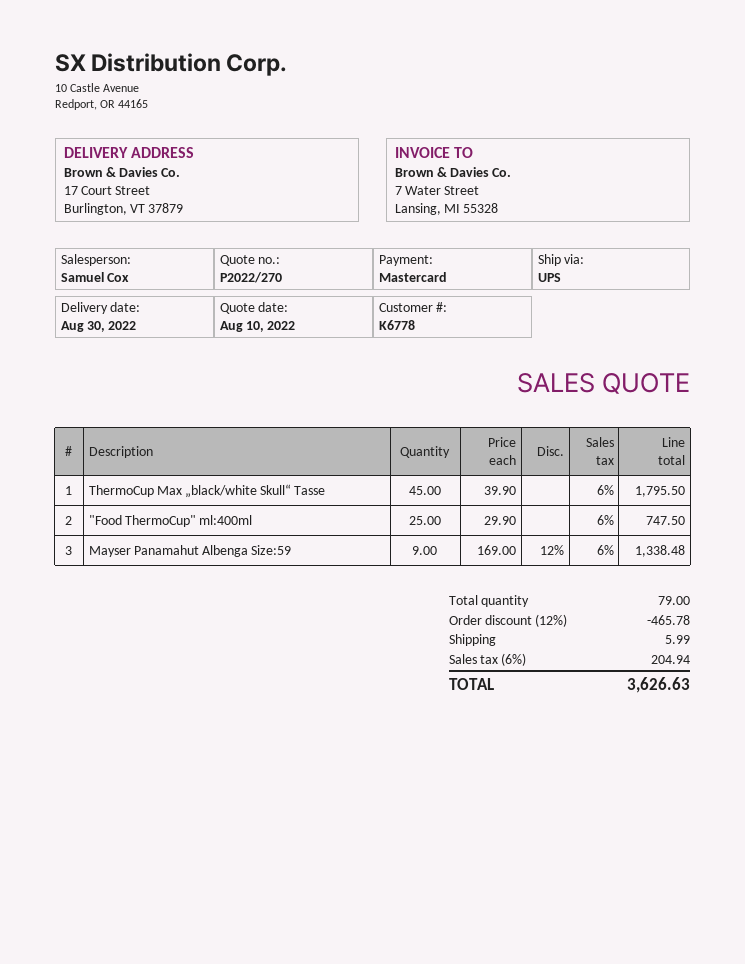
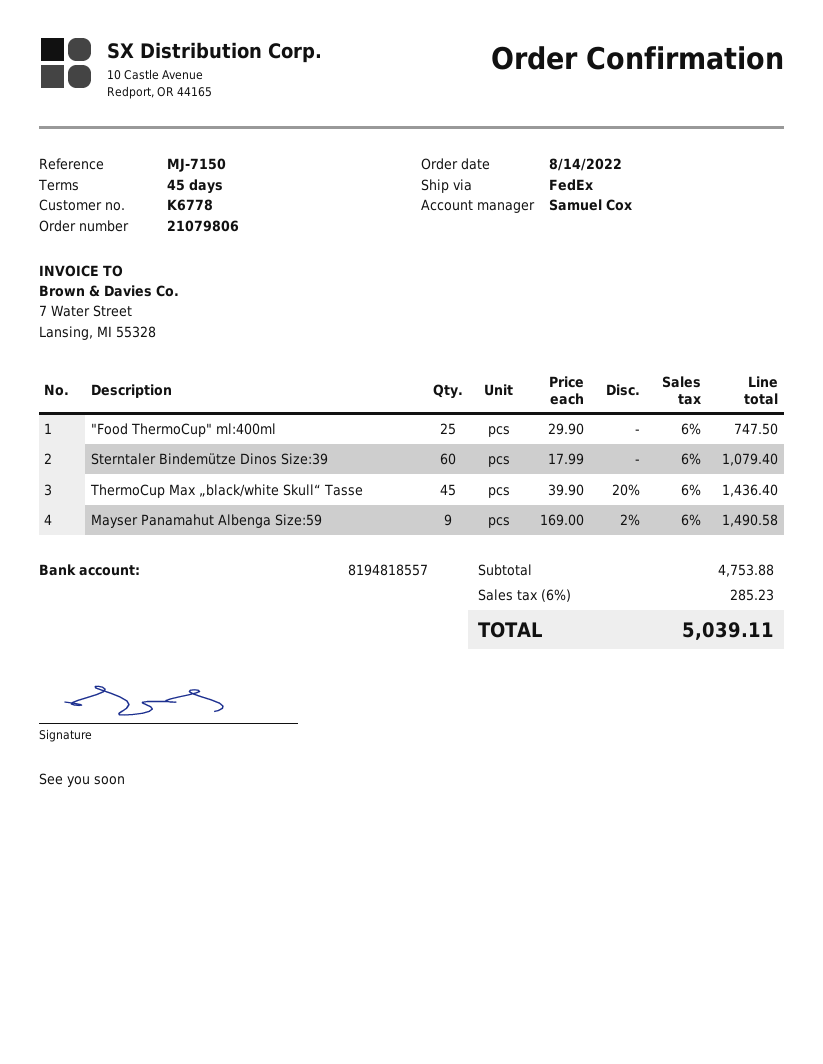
shipping method: UPS -> FedEx
ThermoCup Max „black/white Skull“ Tasse: 45 x 39.90 = 1795.50 -> 45 x 39.90 - 20% = 1436.40
Mayser Panamahut Albenga Size:59: 9 x 169.00 - 12% = 1338.48 -> 9 x 169.00 - 2% = 1490.58
Sterntaler Bindemütze Dinos Size:39: none -> 60 x 17.99 = 1079.40
discount: 12% = 465.78 -> none
shipping: 5.99 -> none
tax: 6% = 204.94 -> 6% = 285.23
total: 3626.63 -> 5039.11

